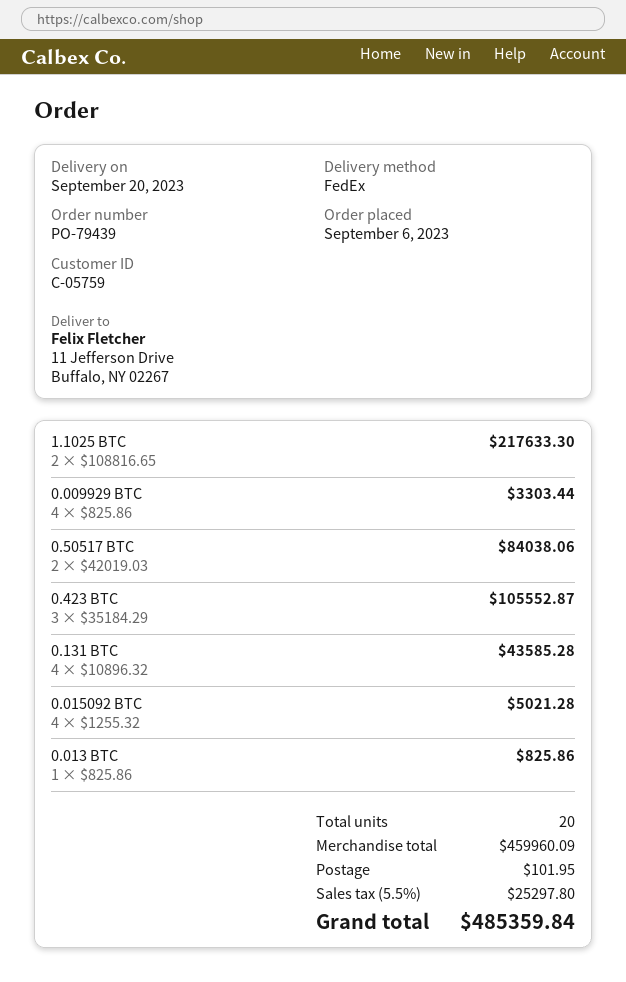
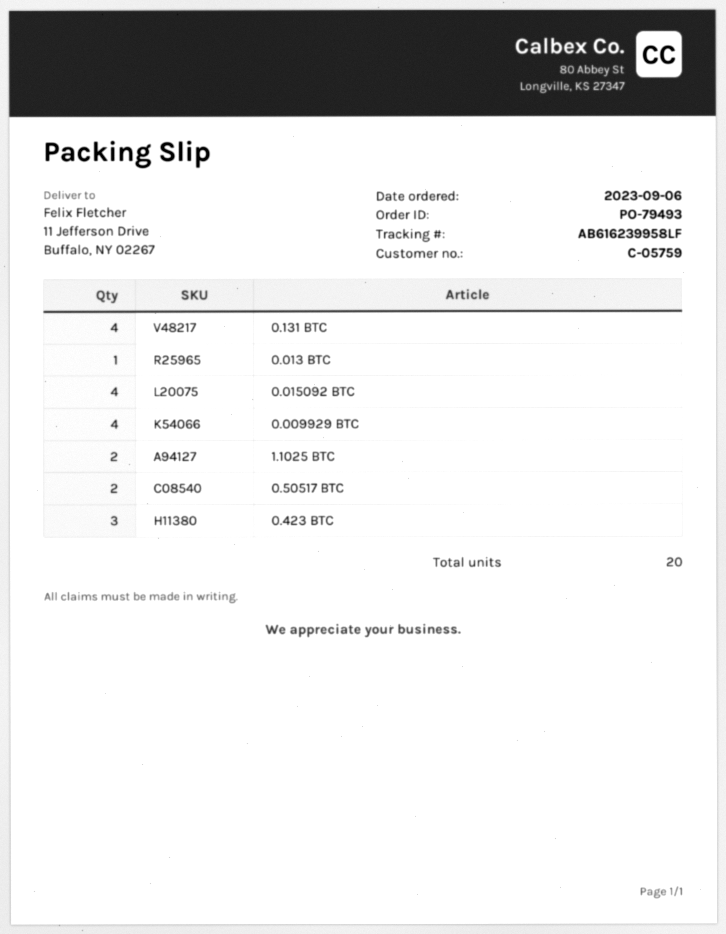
order number: PO-79439 -> PO-79493

